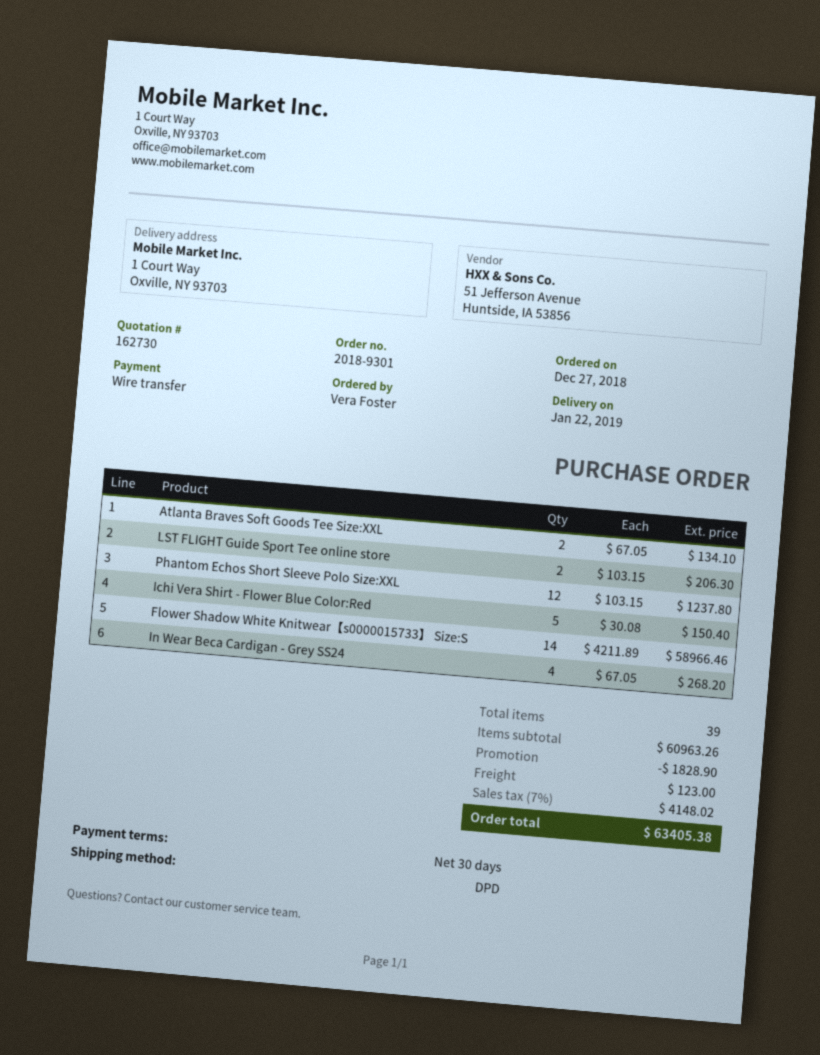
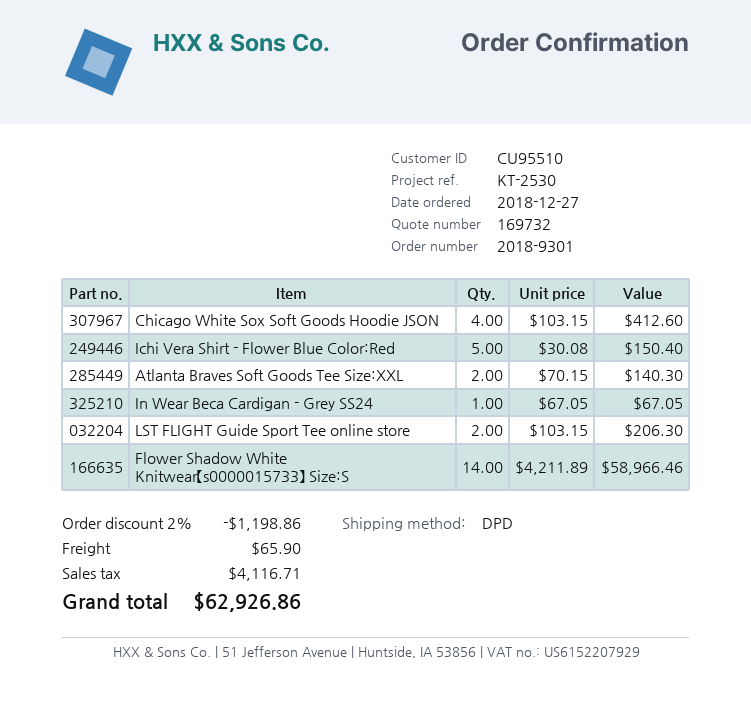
quote number: 162730 -> 169732
Atlanta Braves Soft Goods Tee Size:XXL: 2 x 67.05 = 134.10 -> 2 x 70.15 = 140.30
Phantom Echos Short Sleeve Polo Size:XXL: 12 x 103.15 = 1237.80 -> none
In Wear Beca Cardigan - Grey SS24: 4 x 67.05 = 268.20 -> 1 x 67.05 = 67.05
Chicago White Sox Soft Goods Hoodie JSON: none -> 4 x 103.15 = 412.60
discount: 1828.90 -> 1198.86
shipping: 123.00 -> 65.90
tax: 4148.02 -> 4116.71
total: 63405.38 -> 62926.86

